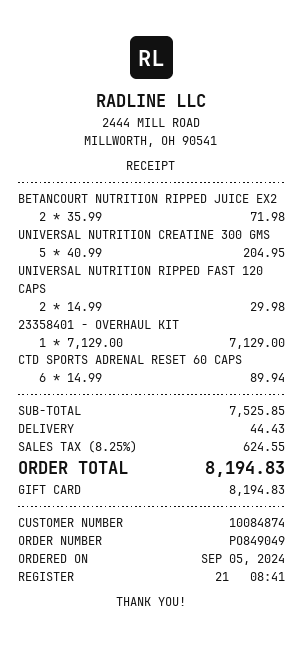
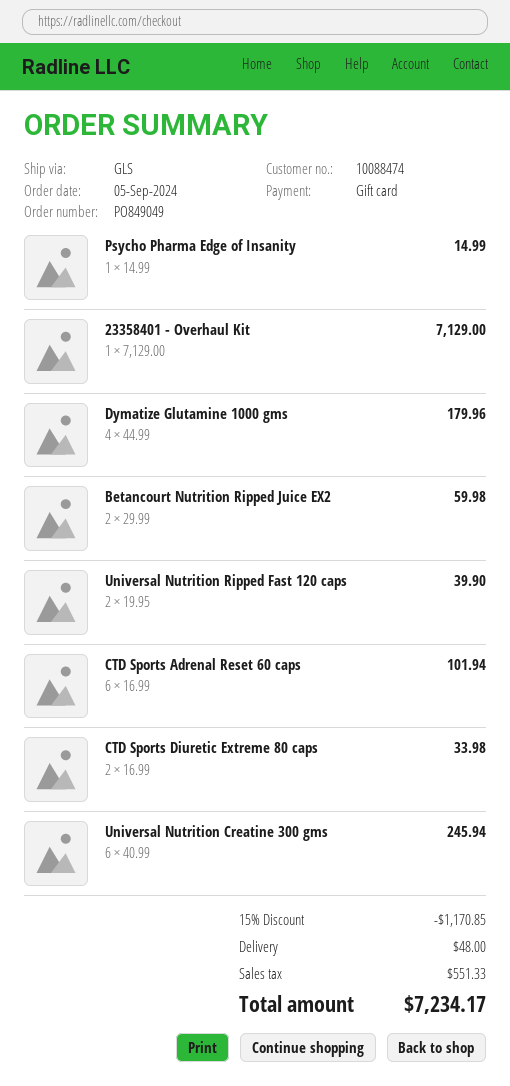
customer number: 10084874 -> 10088474
BETANCOURT NUTRITION RIPPED JUICE EX2: 2 x 35.99 = 71.98 -> 2 x 29.99 = 59.98
UNIVERSAL NUTRITION CREATINE 300 GMS: 5 x 40.99 = 204.95 -> 6 x 40.99 = 245.94
UNIVERSAL NUTRITION RIPPED FAST 120 CAPS: 2 x 14.99 = 29.98 -> 2 x 19.95 = 39.90
CTD SPORTS ADRENAL RESET 60 CAPS: 6 x 14.99 = 89.94 -> 6 x 16.99 = 101.94
Psycho Pharma Edge of Insanity: none -> 1 x 14.99 = 14.99
Dymatize Glutamine 1000 gms: none -> 4 x 44.99 = 179.96
CTD Sports Diuretic Extreme 80 caps: none -> 2 x 16.99 = 33.98
discount: none -> 15% = 1170.85
shipping: 44.43 -> 48.00
tax: 624.55 -> 551.33
total: 8194.83 -> 7234.17

